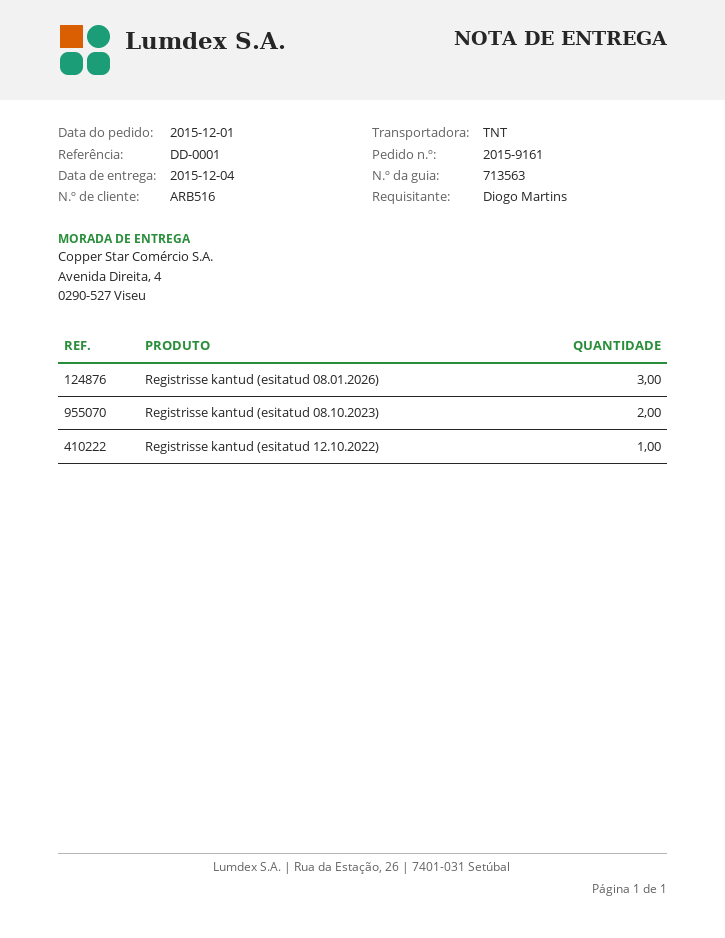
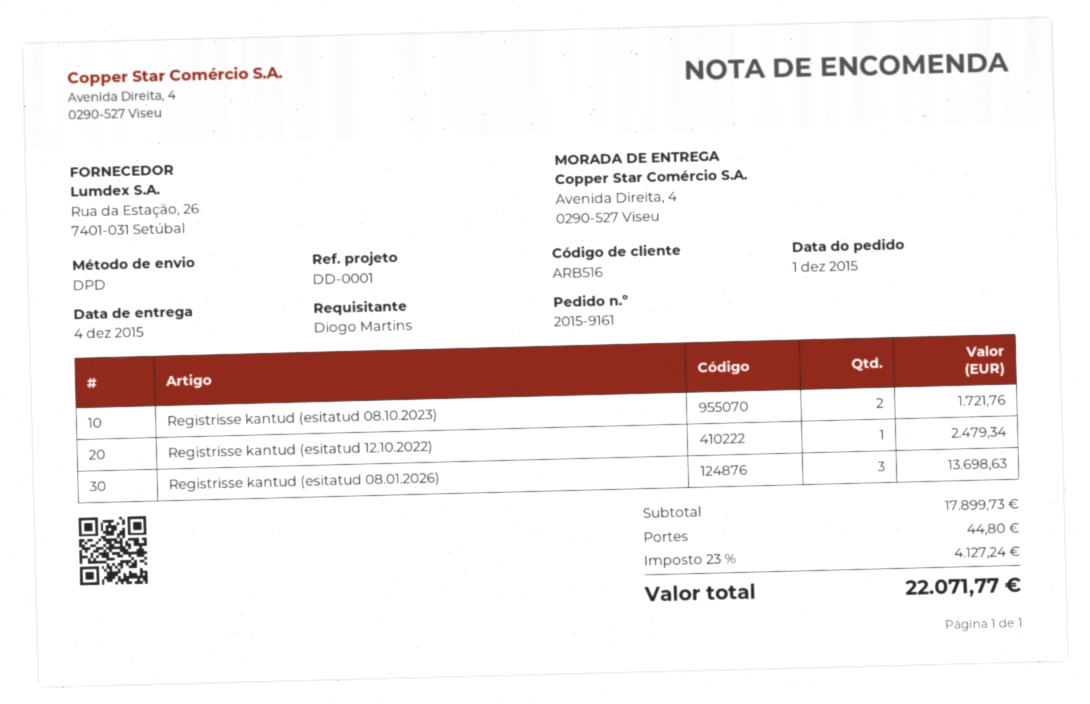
shipping method: TNT -> DPD

